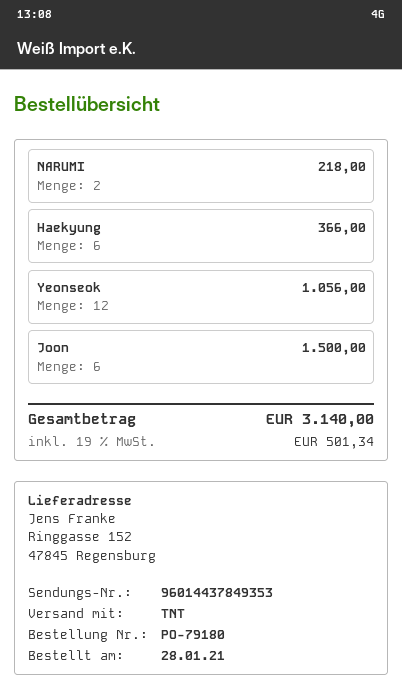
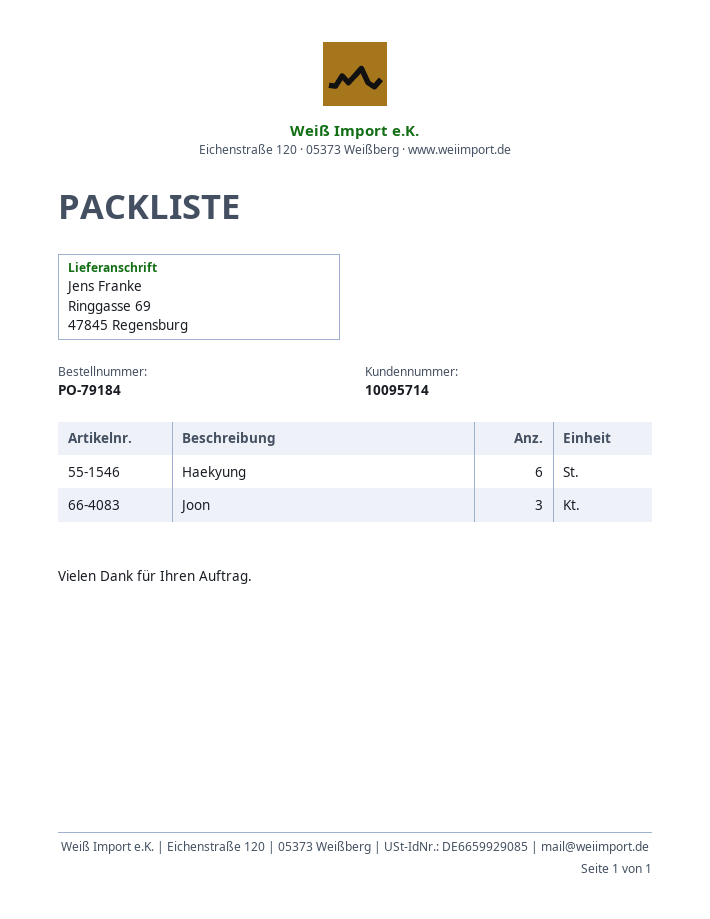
order number: PO-79180 -> PO-79184
ship to: Ringgasse 152, 47845 Regensburg -> Ringgasse 69, 47845 Regensburg
NARUMI: 2 -> none
Yeonseok: 12 -> none
Joon: 6 -> 3

